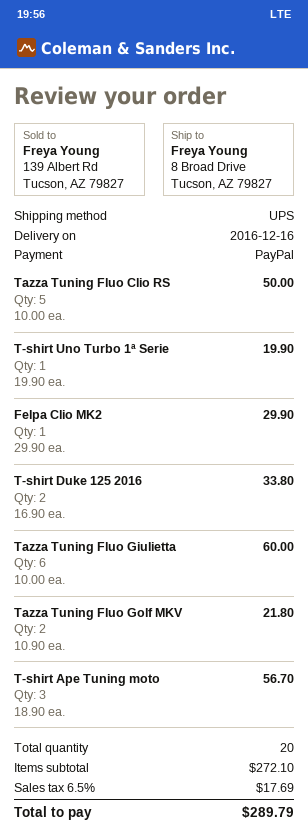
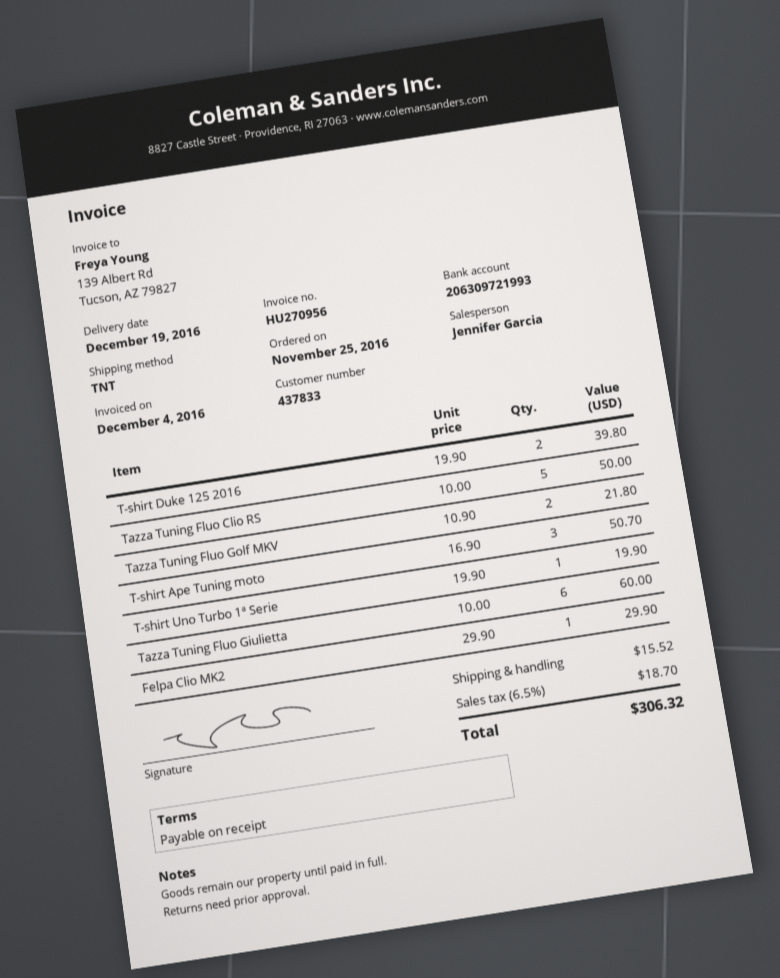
delivery date: 2016-12-16 -> 2016-12-19
shipping method: UPS -> TNT
T-shirt Duke 125 2016: 2 x 16.90 = 33.80 -> 2 x 19.90 = 39.80
T-shirt Ape Tuning moto: 3 x 18.90 = 56.70 -> 3 x 16.90 = 50.70
shipping: none -> 15.52
tax: 6.5% = 17.69 -> 6.5% = 18.70
total: 289.79 -> 306.32

